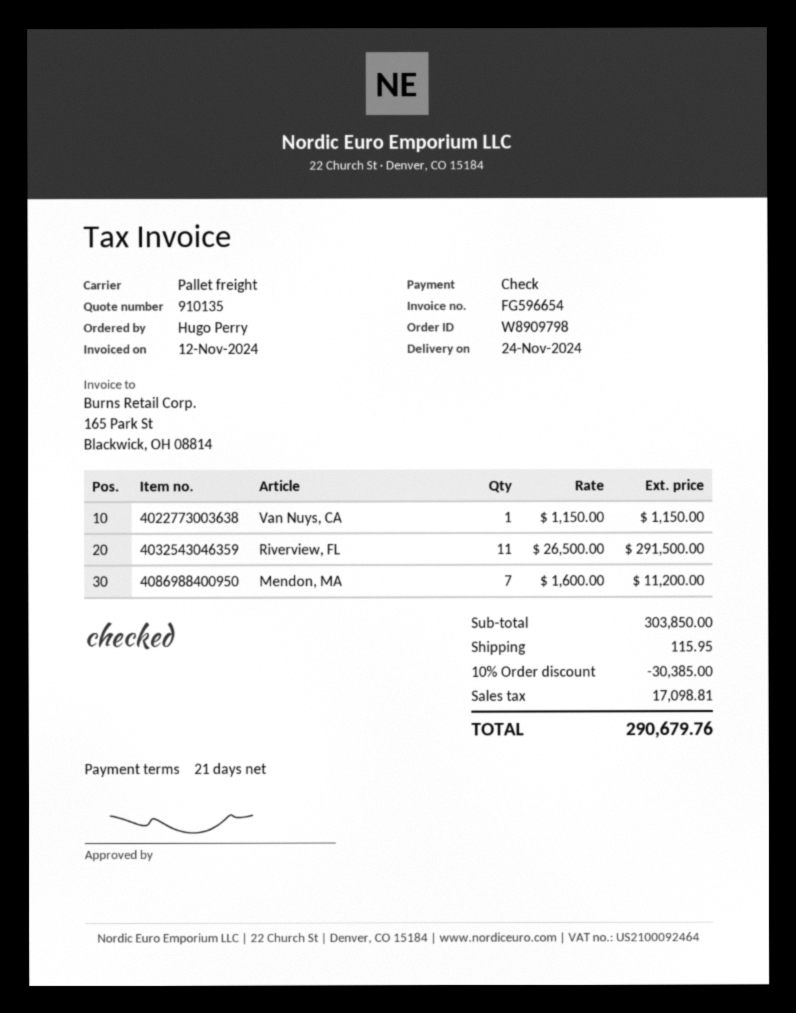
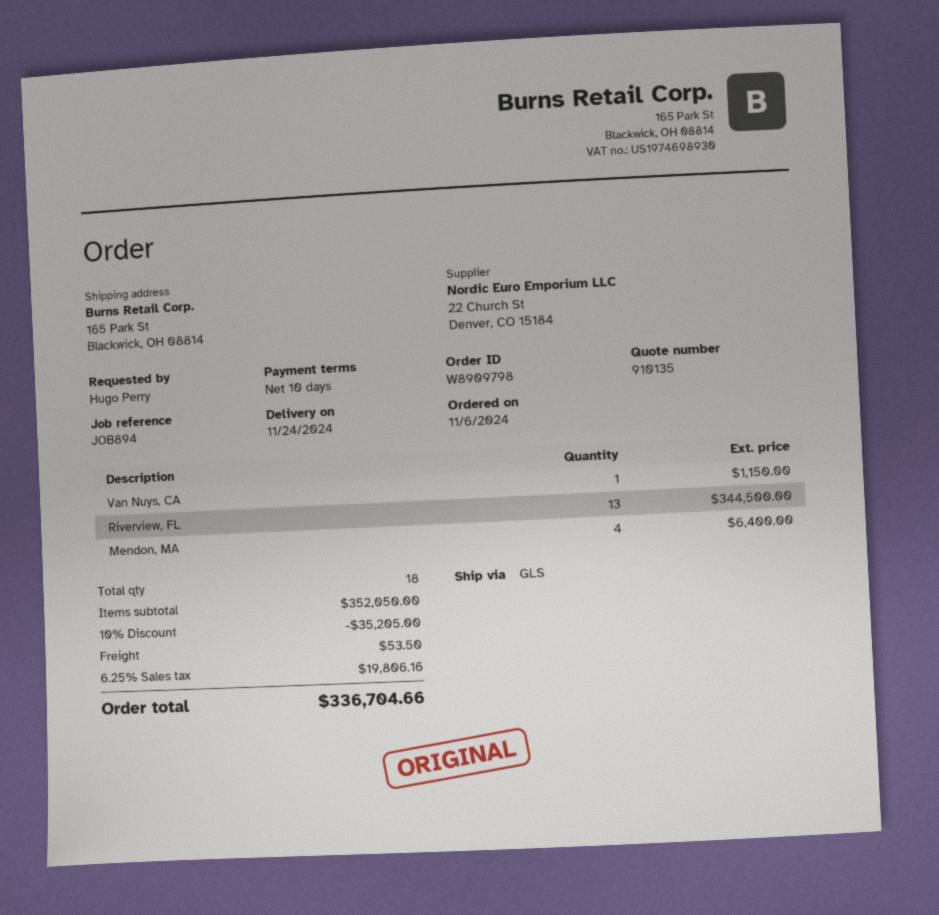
payment terms: 21 days -> 10 days
shipping method: pallet freight -> GLS
Riverview, FL: 11 for 291500.00 -> 13 for 344500.00
Mendon, MA: 7 for 11200.00 -> 4 for 6400.00
subtotal: 303850.00 -> 352050.00
discount: 10% = 30385.00 -> 10% = 35205.00
shipping: 115.95 -> 53.50
tax: 17098.81 -> 19806.16
total: 290679.76 -> 336704.66

